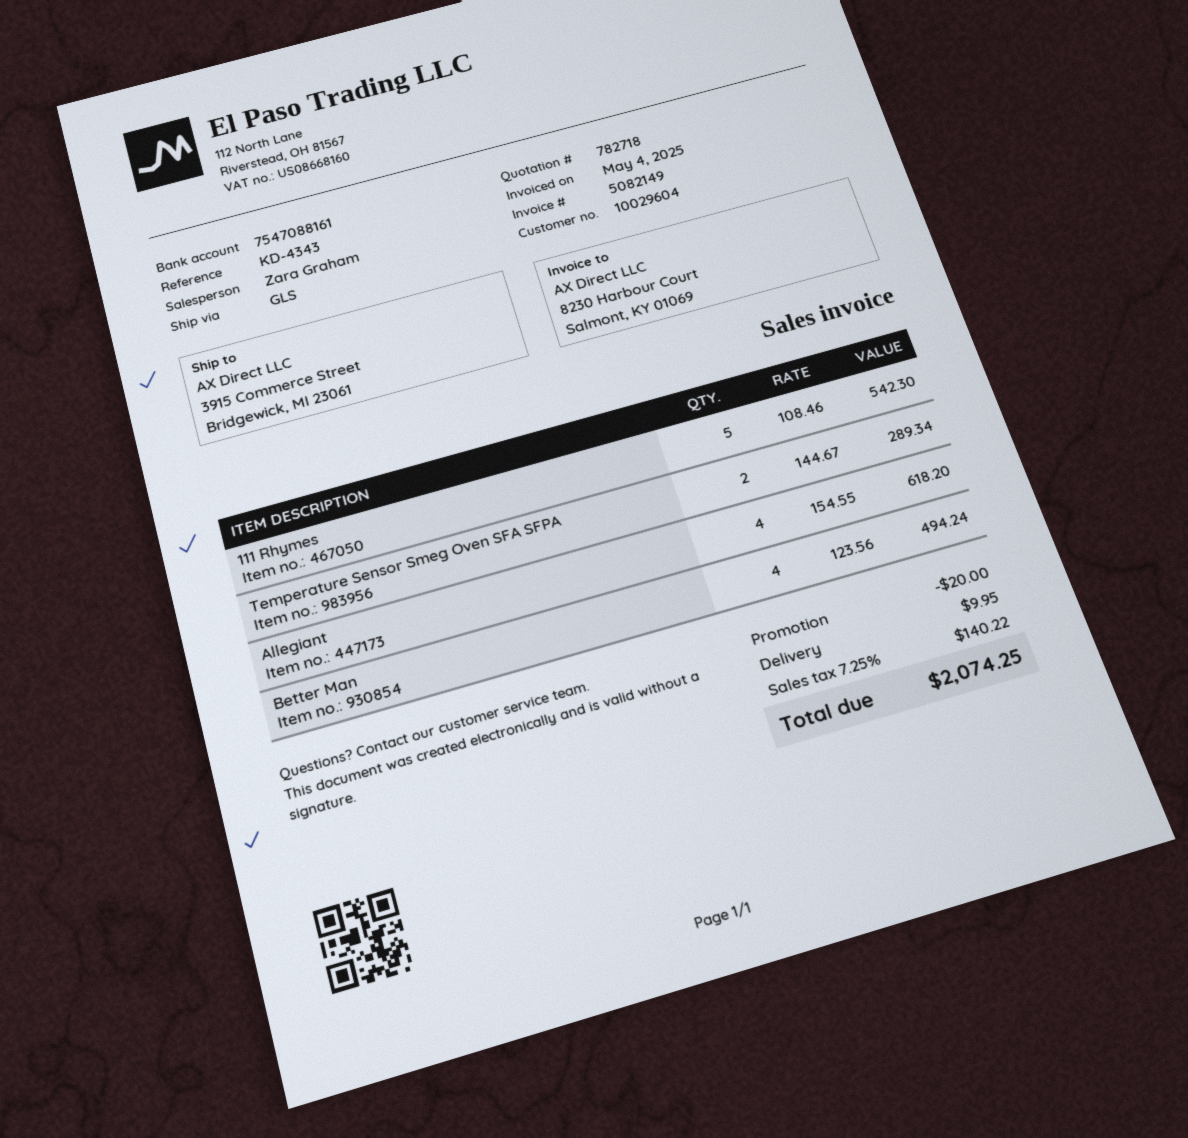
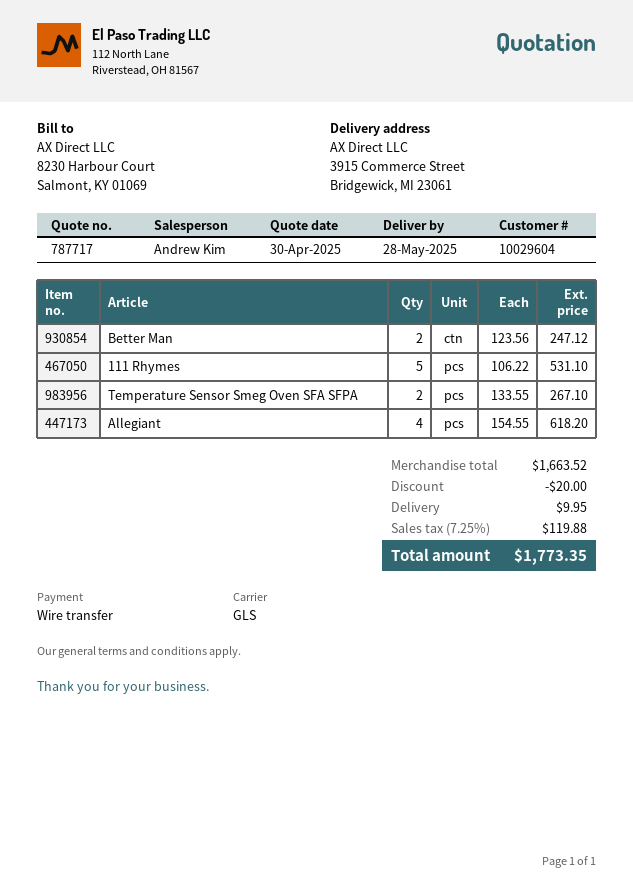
quote number: 782718 -> 787717
sales rep: Zara Graham -> Andrew Kim
111 Rhymes: 5 x 108.46 = 542.30 -> 5 x 106.22 = 531.10
Temperature Sensor Smeg Oven SFA SFPA: 2 x 144.67 = 289.34 -> 2 x 133.55 = 267.10
Better Man: 4 x 123.56 = 494.24 -> 2 x 123.56 = 247.12
tax: 7.25% = 140.22 -> 7.25% = 119.88
total: 2074.25 -> 1773.35

